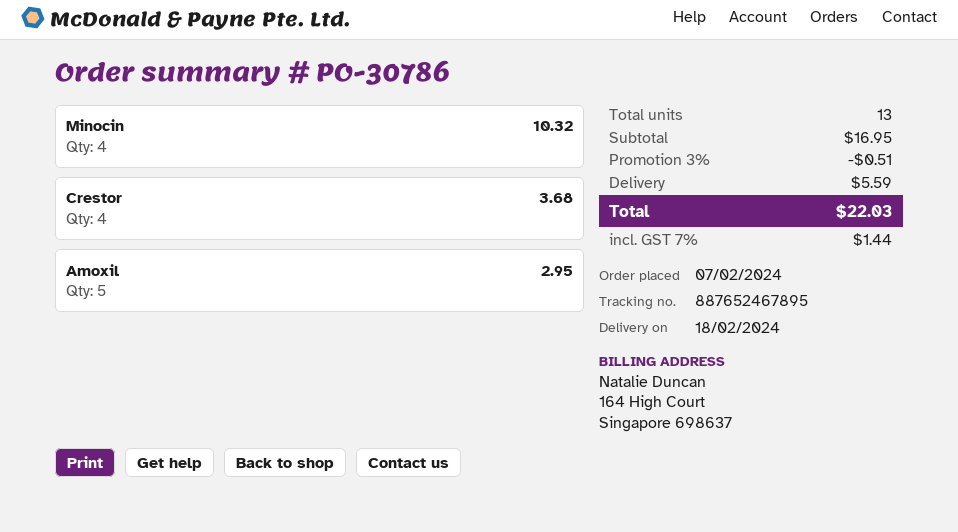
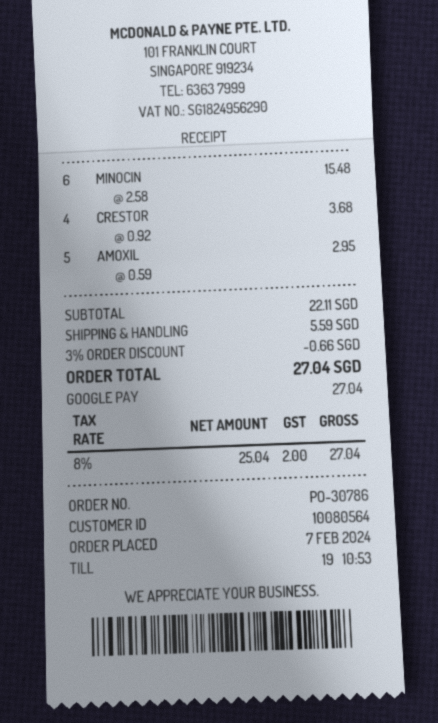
Minocin: 4 for 10.32 -> 6 for 15.48
subtotal: 16.95 -> 22.11
discount: 3% = 0.51 -> 3% = 0.66
tax: 7% = 1.44 -> 8% = 2.00
total: 22.03 -> 27.04

